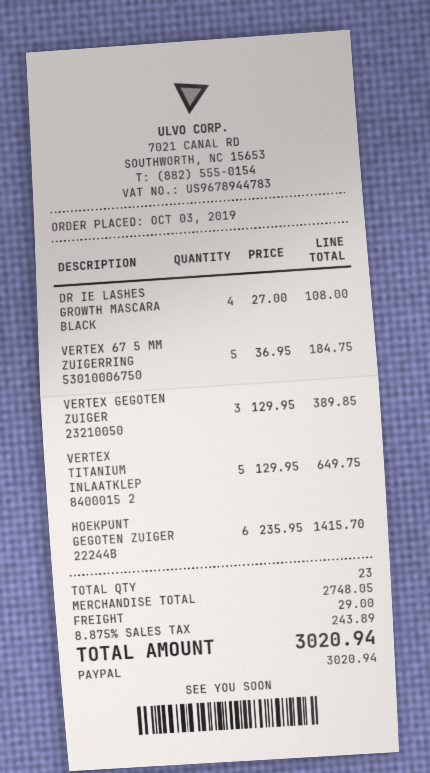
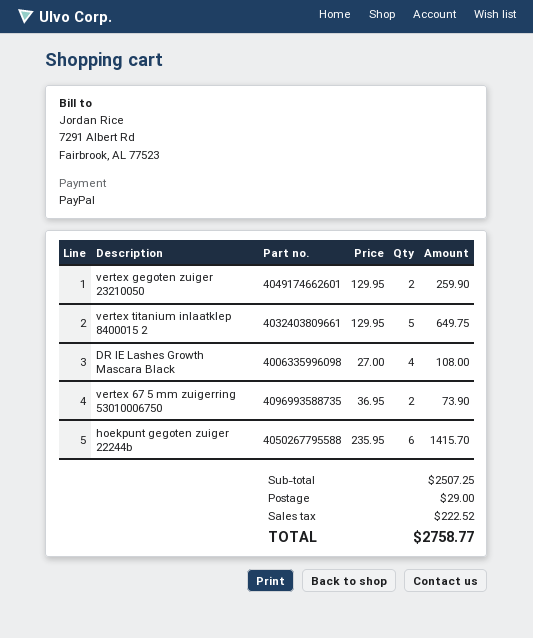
VERTEX 67 5 MM ZUIGERRING 53010006750: 5 x 36.95 = 184.75 -> 2 x 36.95 = 73.90
VERTEX GEGOTEN ZUIGER 23210050: 3 x 129.95 = 389.85 -> 2 x 129.95 = 259.90
subtotal: 2748.05 -> 2507.25
tax: 243.89 -> 222.52
total: 3020.94 -> 2758.77

